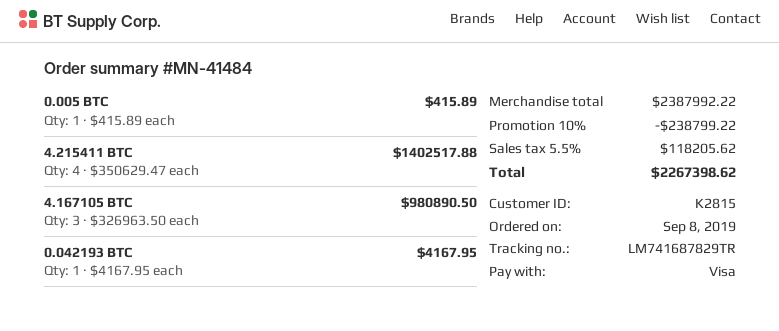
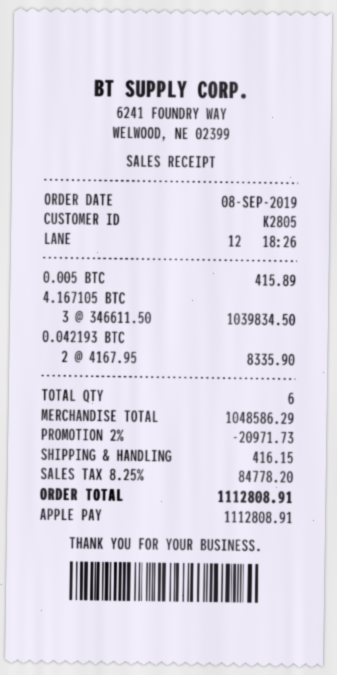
customer number: K2815 -> K2805
payment method: Visa -> Apple Pay
4.215411 BTC: 4 x 350629.47 = 1402517.88 -> none
4.167105 BTC: 3 x 326963.50 = 980890.50 -> 3 x 346611.50 = 1039834.50
0.042193 BTC: 1 x 4167.95 = 4167.95 -> 2 x 4167.95 = 8335.90
subtotal: 2387992.22 -> 1048586.29
discount: 10% = 238799.22 -> 2% = 20971.73
shipping: none -> 416.15
tax: 5.5% = 118205.62 -> 8.25% = 84778.20
total: 2267398.62 -> 1112808.91

